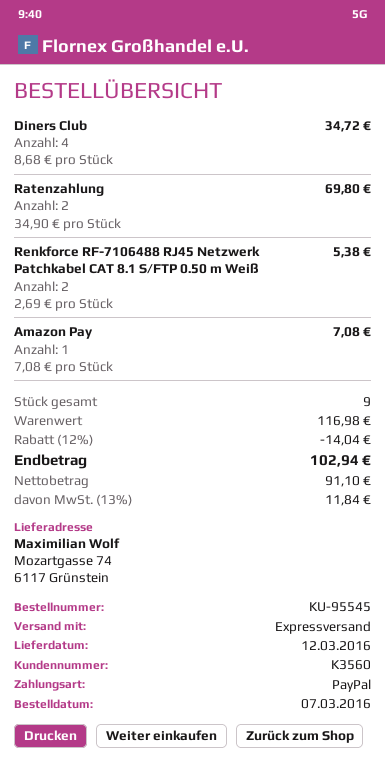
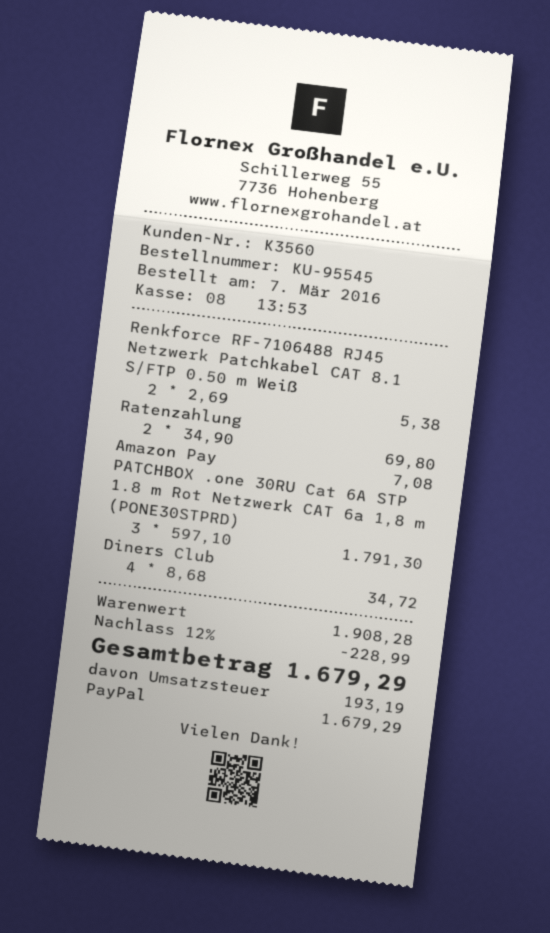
PATCHBOX .one 30RU Cat 6A STP 1.8 m Rot Netzwerk CAT 6a 1,8 m (PONE30STPRD): none -> 3 x 597.10 = 1791.30
subtotal: 116.98 -> 1908.28
discount: 12% = 14.04 -> 12% = 228.99
tax: 11.84 -> 193.19
total: 102.94 -> 1679.29

